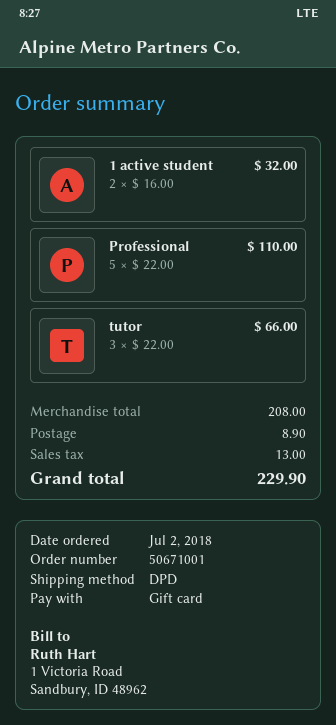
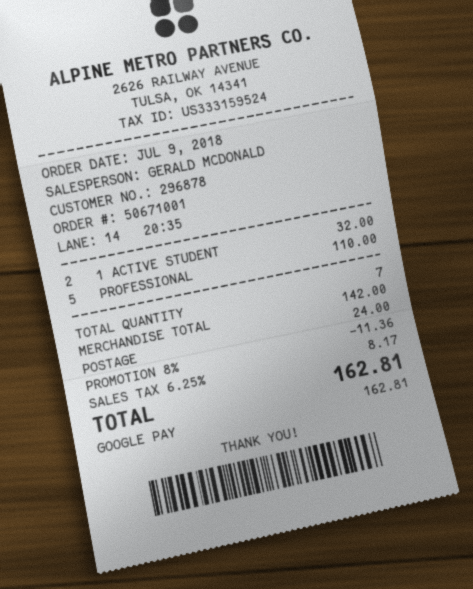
order date: 2018-07-02 -> 2018-07-09
payment method: gift card -> Google Pay
tutor: 3 for 66.00 -> none
subtotal: 208.00 -> 142.00
discount: none -> 8% = 11.36
shipping: 8.90 -> 24.00
tax: 13.00 -> 8.17
total: 229.90 -> 162.81

